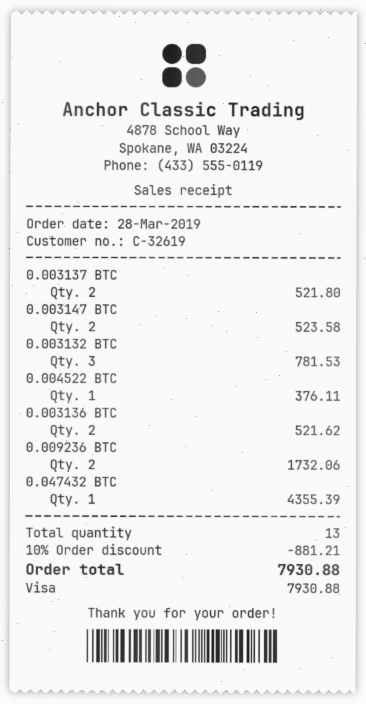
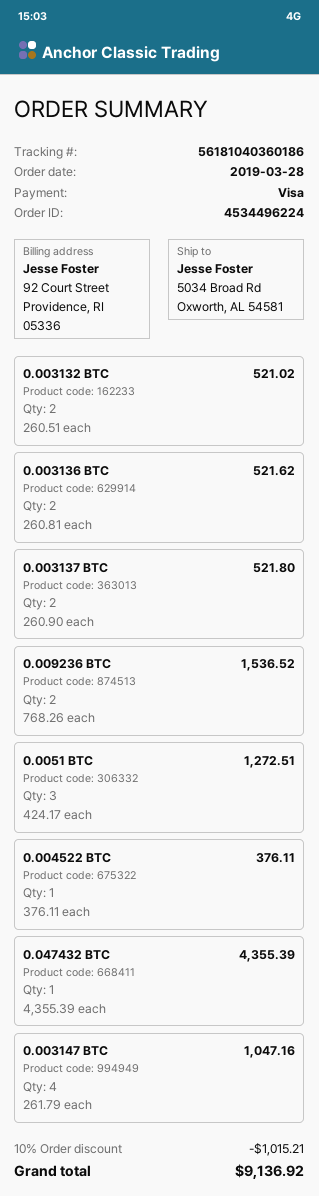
0.003147 BTC: 2 for 523.58 -> 4 for 1047.16
0.003132 BTC: 3 for 781.53 -> 2 for 521.02
0.009236 BTC: 2 for 1732.06 -> 2 for 1536.52
0.0051 BTC: none -> 3 for 1272.51
discount: 10% = 881.21 -> 10% = 1015.21
total: 7930.88 -> 9136.92

